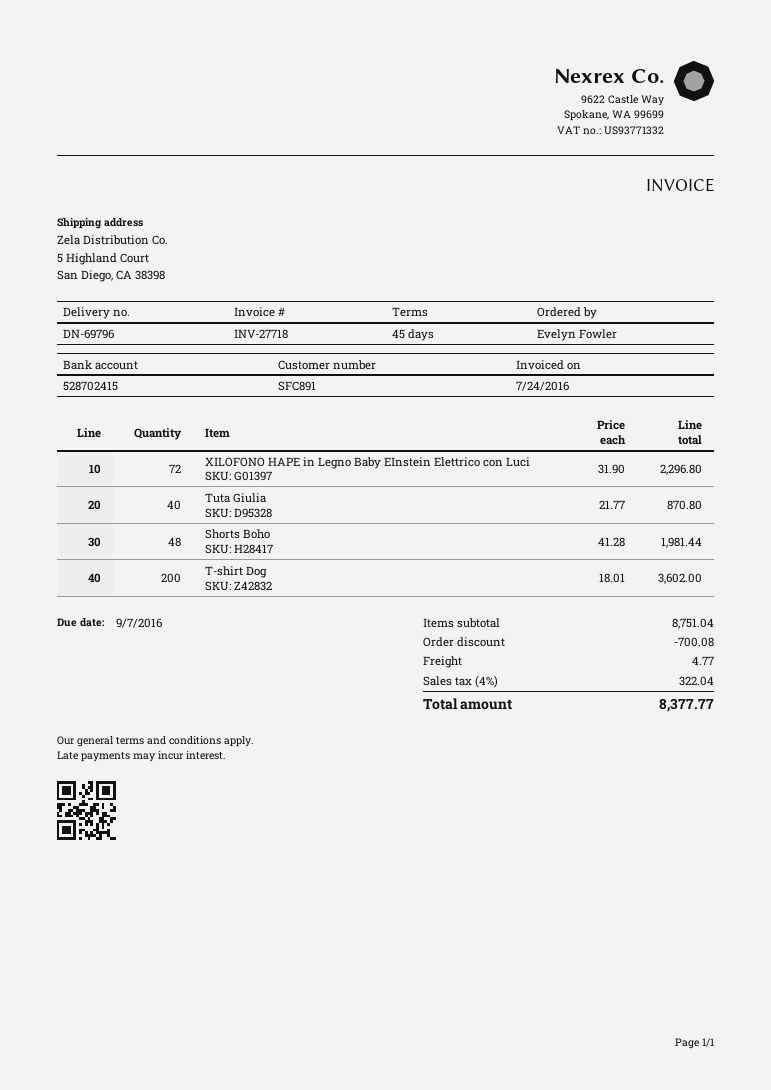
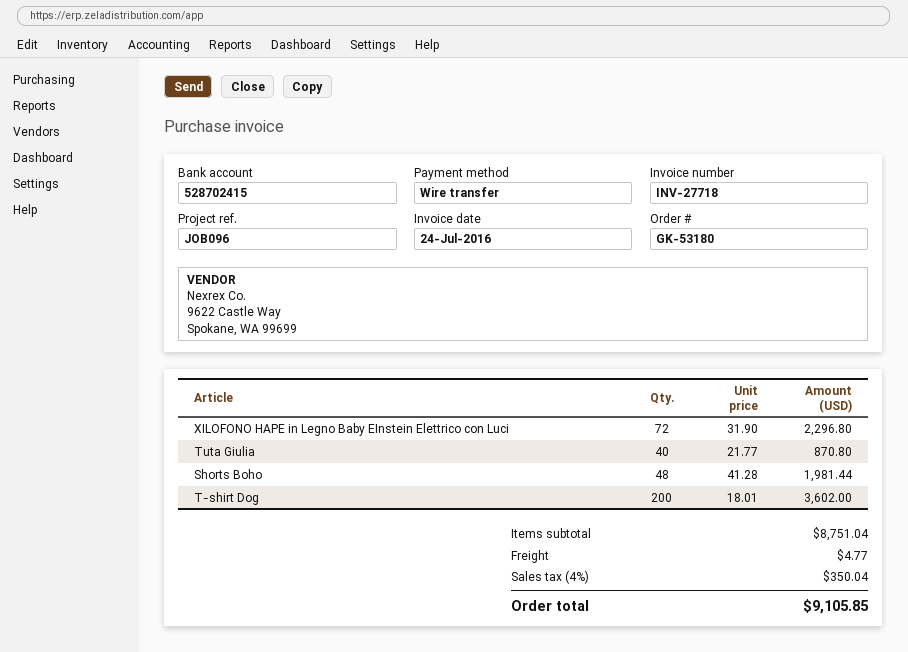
discount: 700.08 -> none
tax: 4% = 322.04 -> 4% = 350.04
total: 8377.77 -> 9105.85

